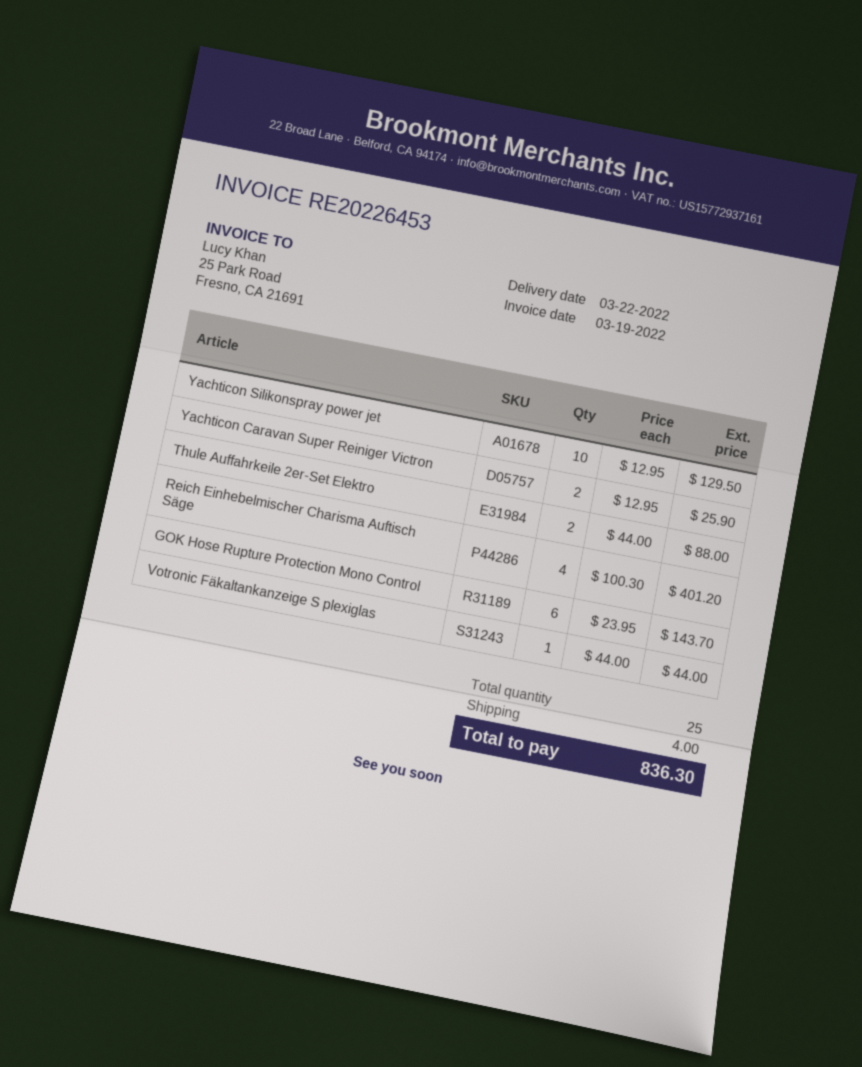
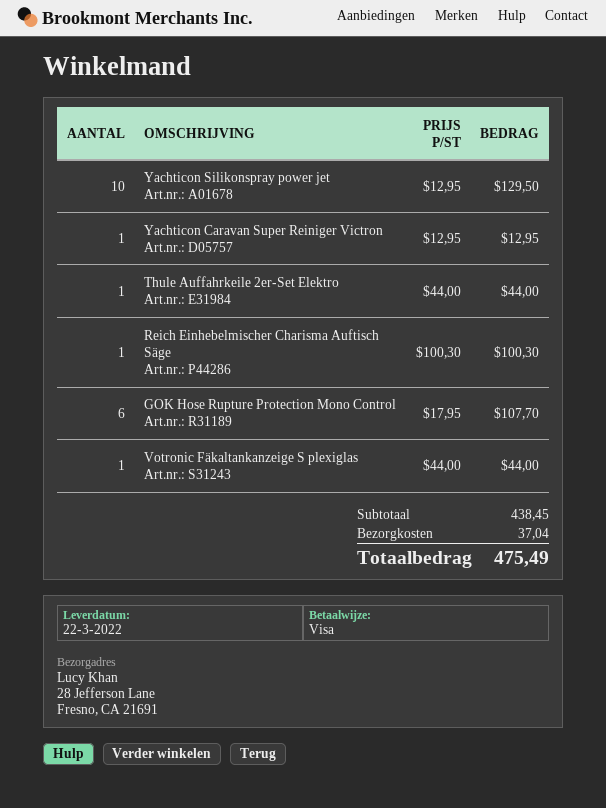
Yachticon Caravan Super Reiniger Victron: 2 x 12.95 = 25.90 -> 1 x 12.95 = 12.95
Thule Auffahrkeile 2er-Set Elektro: 2 x 44.00 = 88.00 -> 1 x 44.00 = 44.00
Reich Einhebelmischer Charisma Auftisch Säge: 4 x 100.30 = 401.20 -> 1 x 100.30 = 100.30
GOK Hose Rupture Protection Mono Control: 6 x 23.95 = 143.70 -> 6 x 17.95 = 107.70
shipping: 4.00 -> 37.04
total: 836.30 -> 475.49

